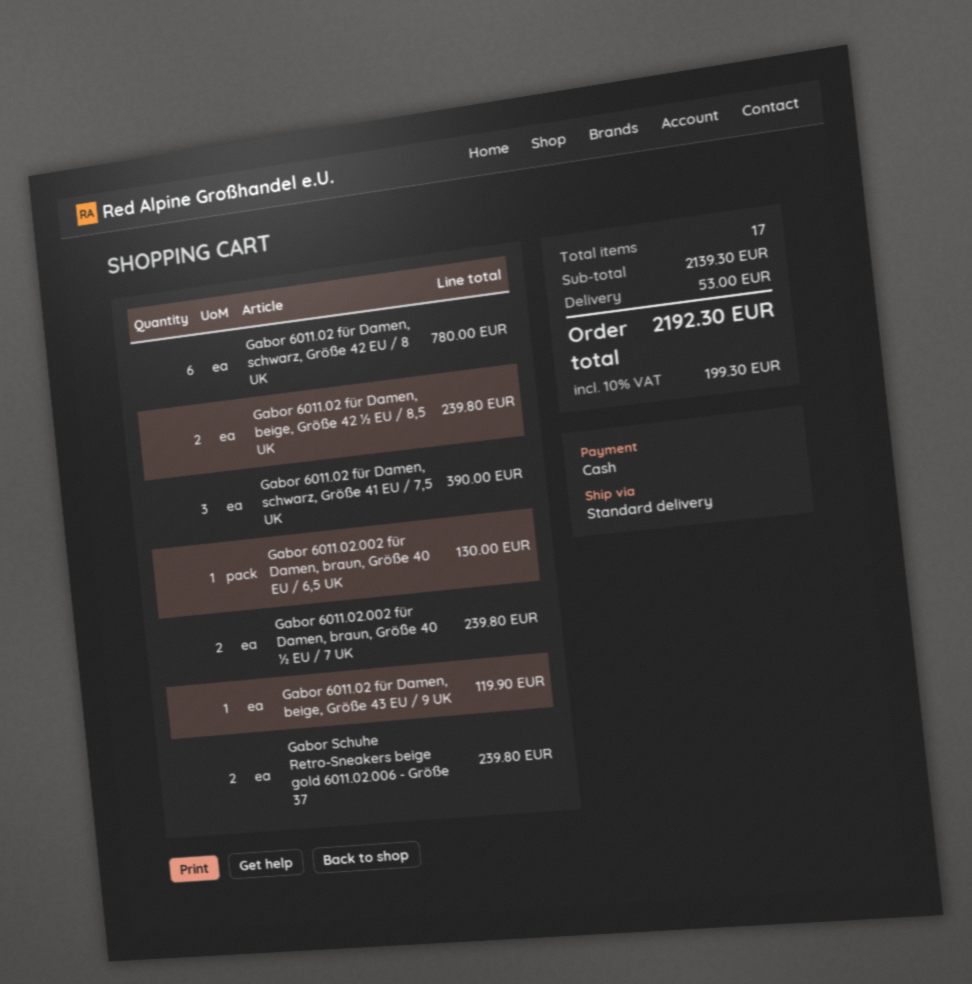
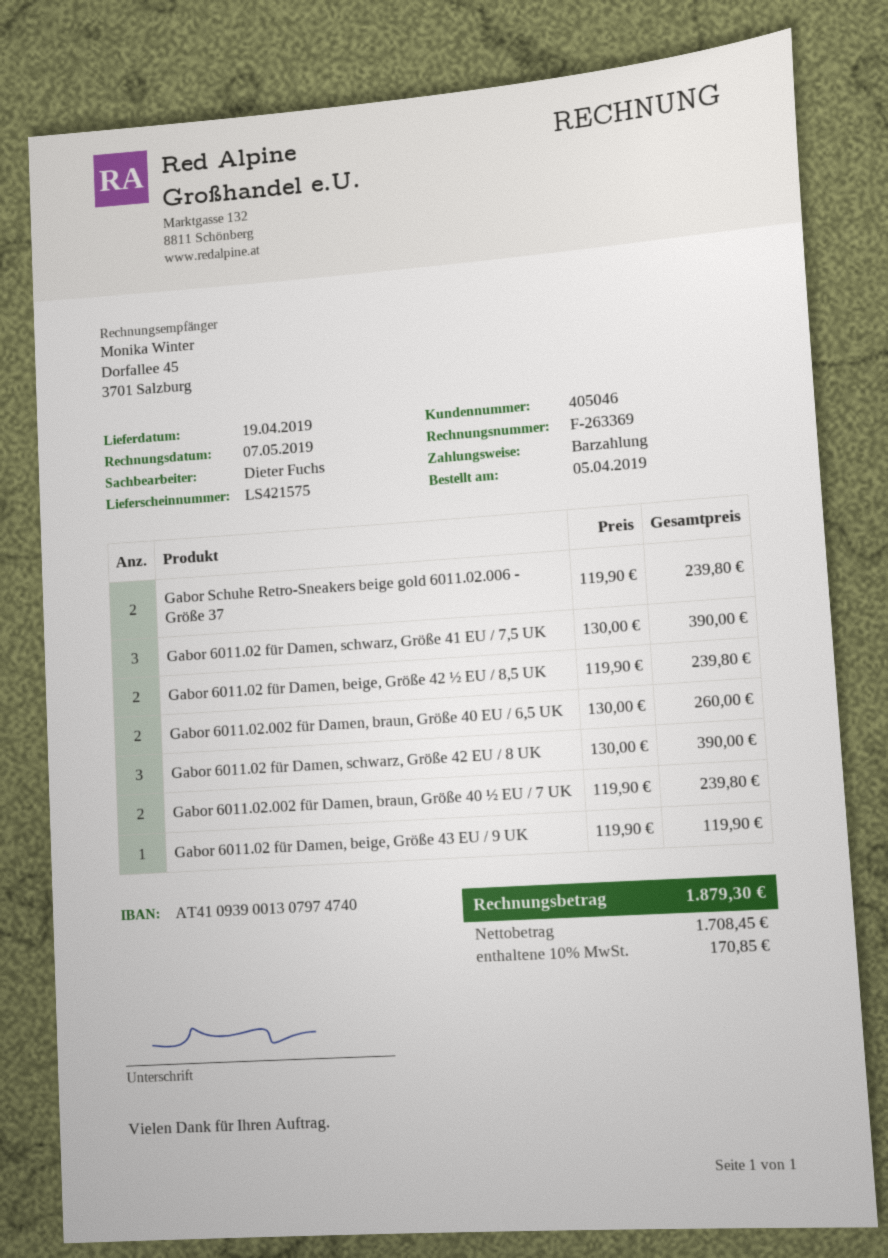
Gabor 6011.02 für Damen, schwarz, Größe 42 EU / 8 UK: 6 for 780.00 -> 3 for 390.00
Gabor 6011.02.002 für Damen, braun, Größe 40 EU / 6,5 UK: 1 for 130.00 -> 2 for 260.00
shipping: 53.00 -> none
tax: 10% = 199.30 -> 10% = 170.85
total: 2192.30 -> 1879.30

